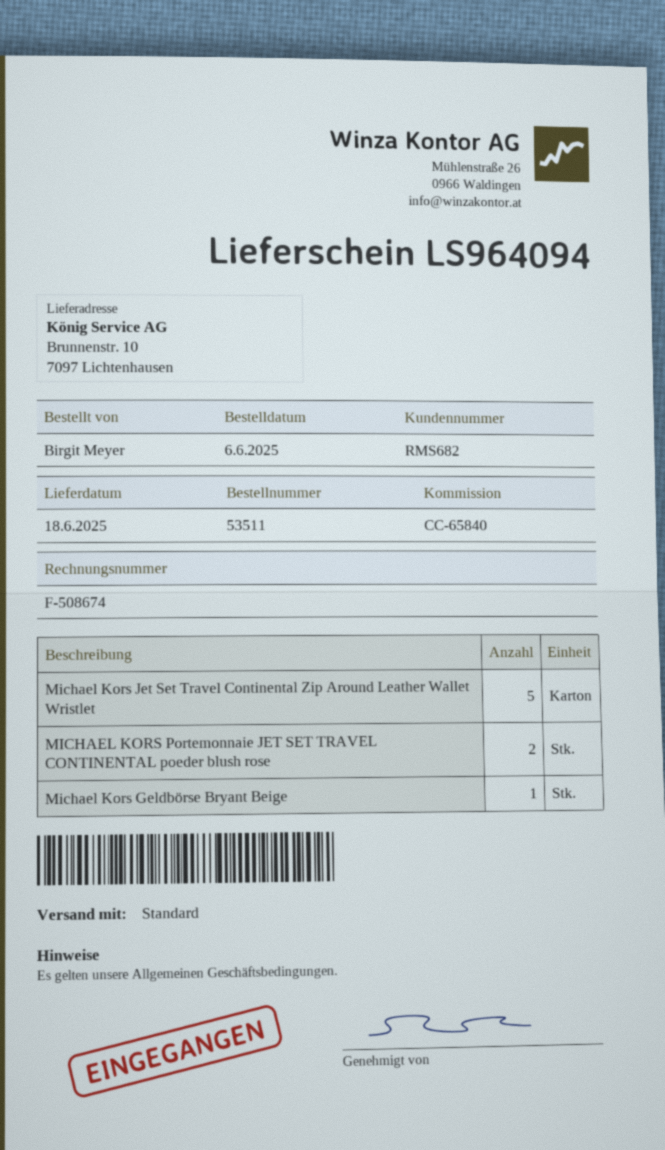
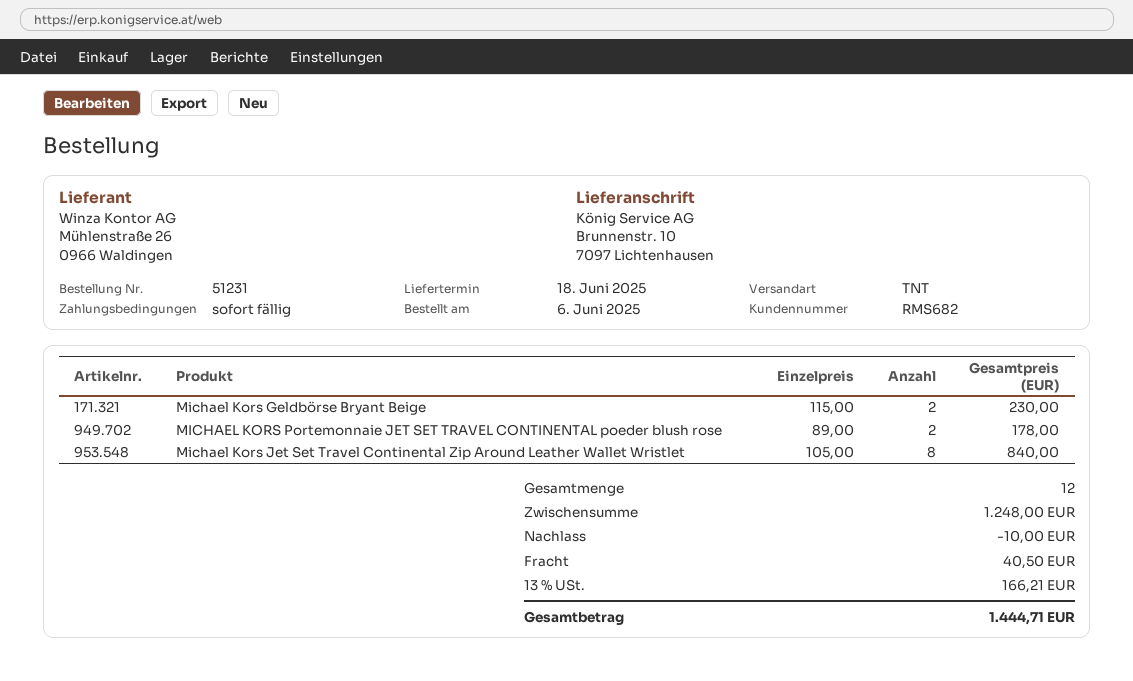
order number: 53511 -> 51231
shipping method: standard -> TNT
Michael Kors Jet Set Travel Continental Zip Around Leather Wallet Wristlet: 5 -> 8
Michael Kors Geldbörse Bryant Beige: 1 -> 2

